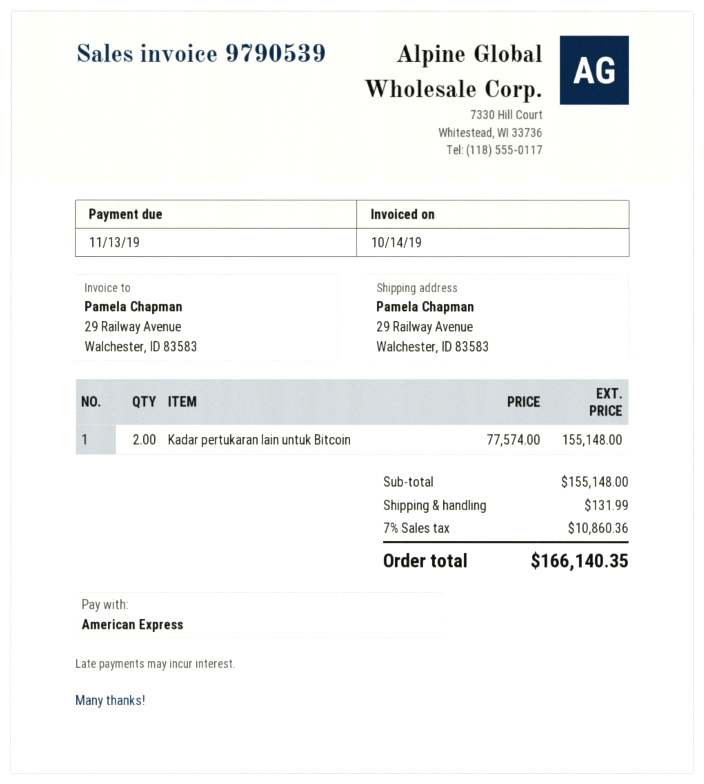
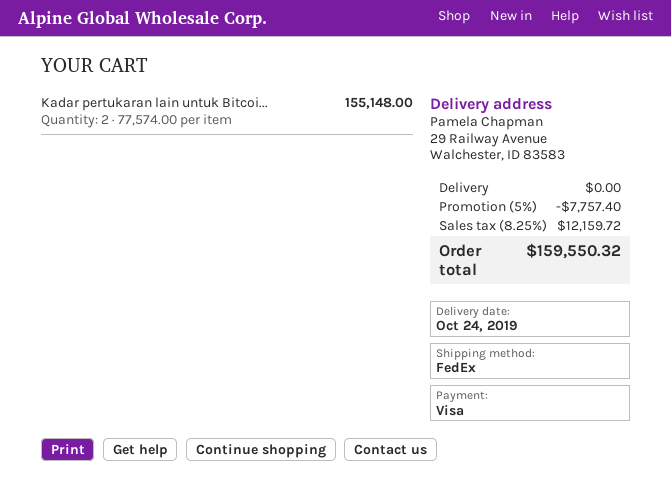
payment method: American Express -> Visa
discount: none -> 5% = 7757.40
shipping: 131.99 -> 0.00
tax: 7% = 10860.36 -> 8.25% = 12159.72
total: 166140.35 -> 159550.32

